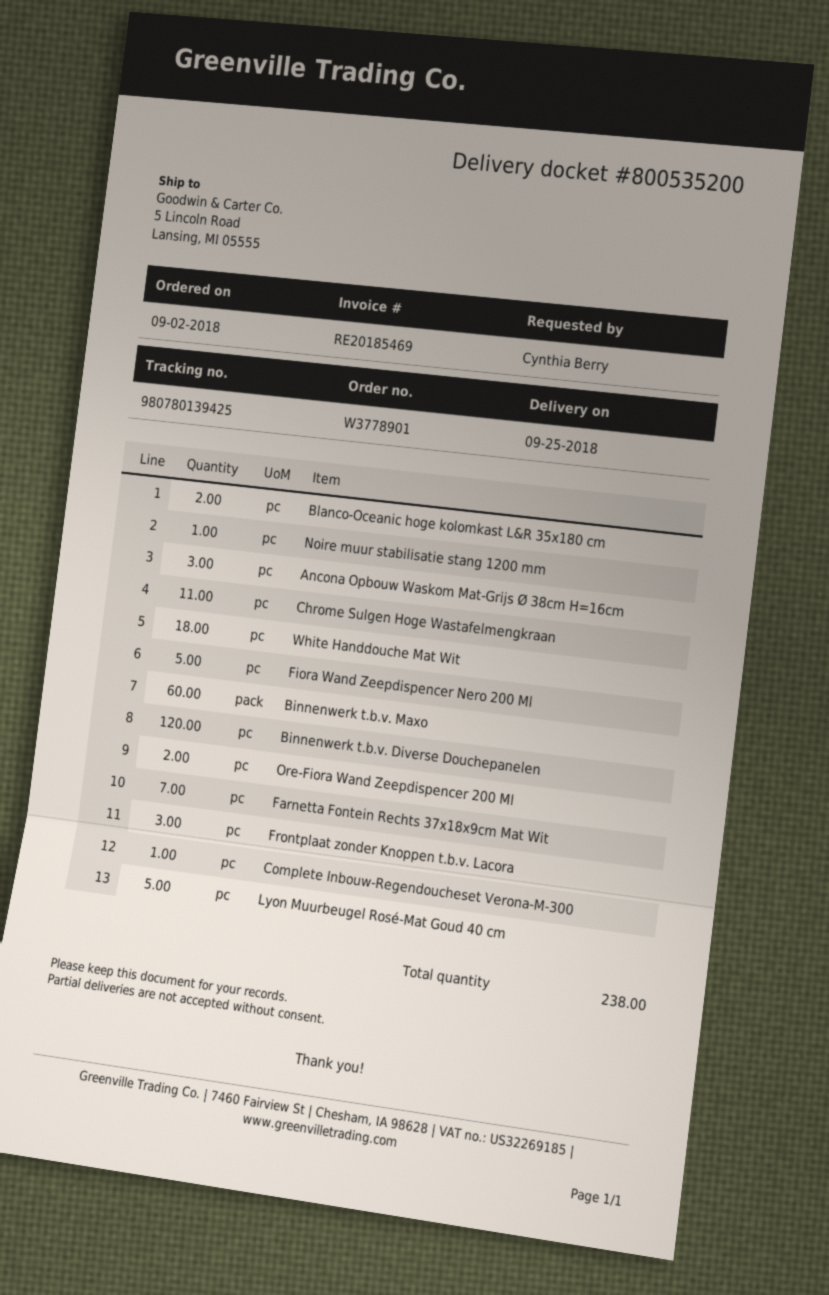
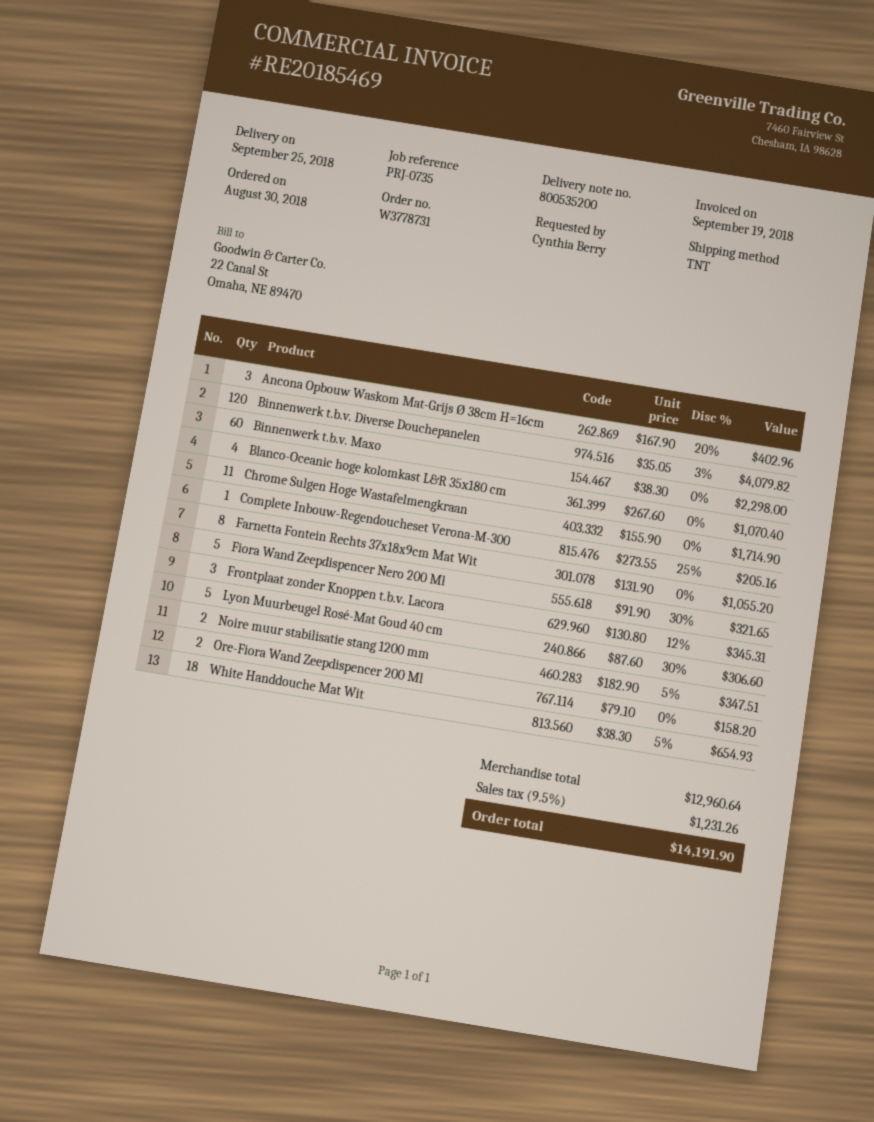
order number: W3778901 -> W3778731
order date: 2018-09-02 -> 2018-08-30
Blanco-Oceanic hoge kolomkast L&R 35x180 cm: 2 -> 4
Noire muur stabilisatie stang 1200 mm: 1 -> 2
Farnetta Fontein Rechts 37x18x9cm Mat Wit: 7 -> 8

